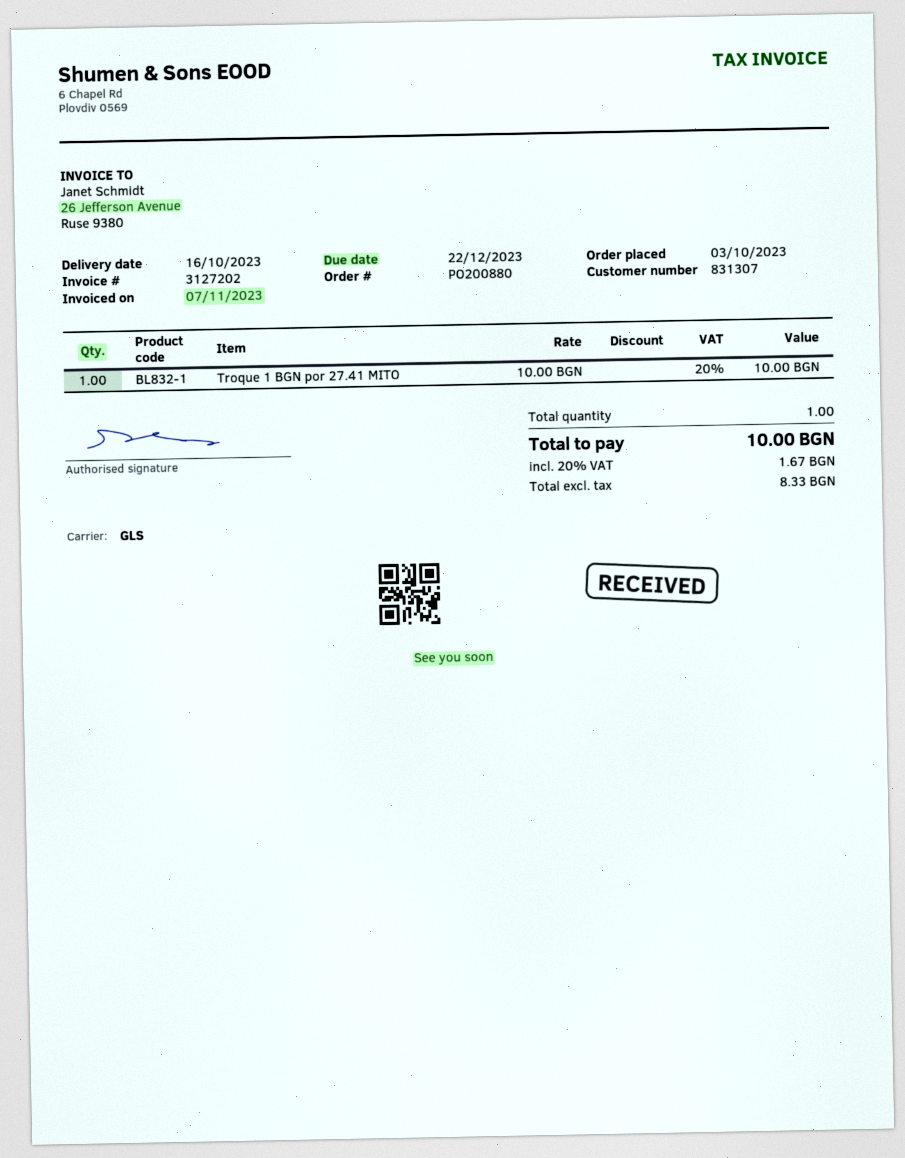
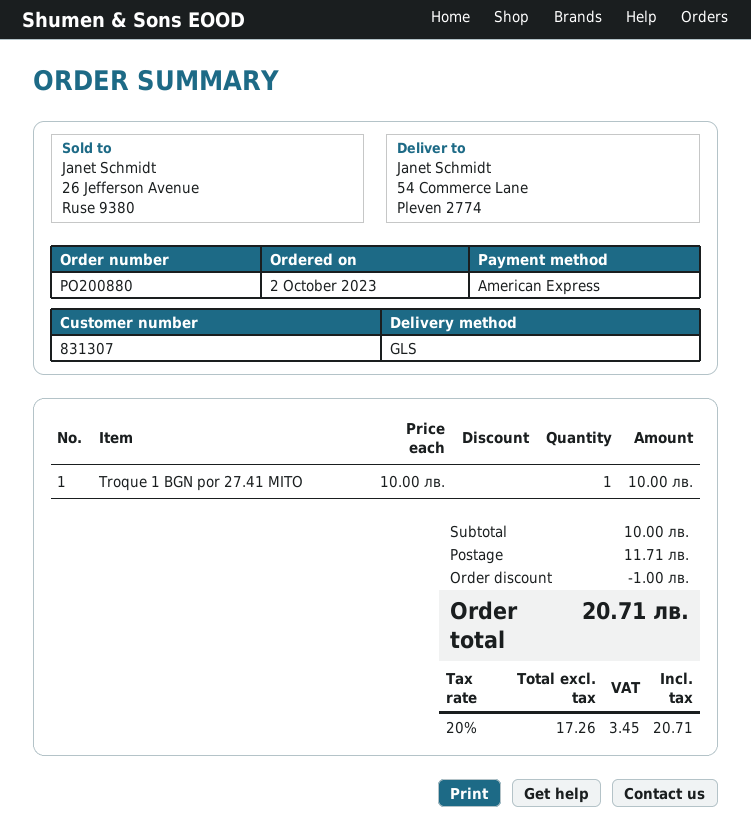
order date: 2023-10-03 -> 2023-10-02
discount: none -> 1.00
shipping: none -> 11.71
net: 8.33 -> 17.26
tax: 20% = 1.67 -> 20% = 3.45
total: 10.00 -> 20.71

